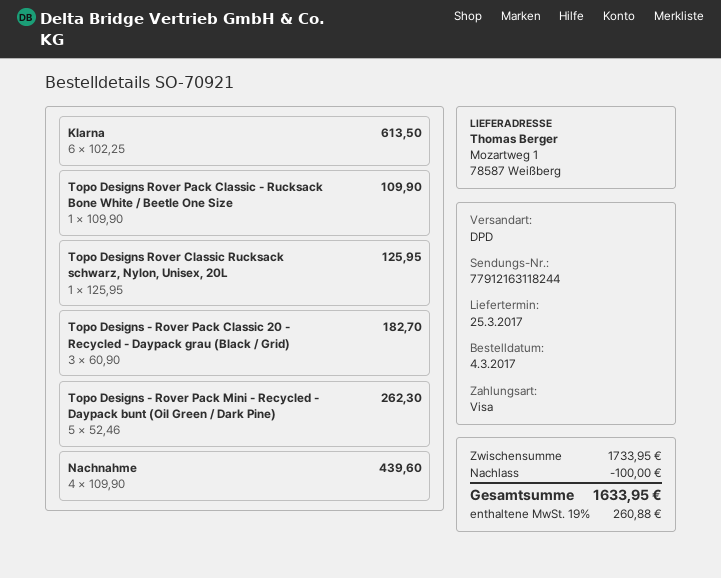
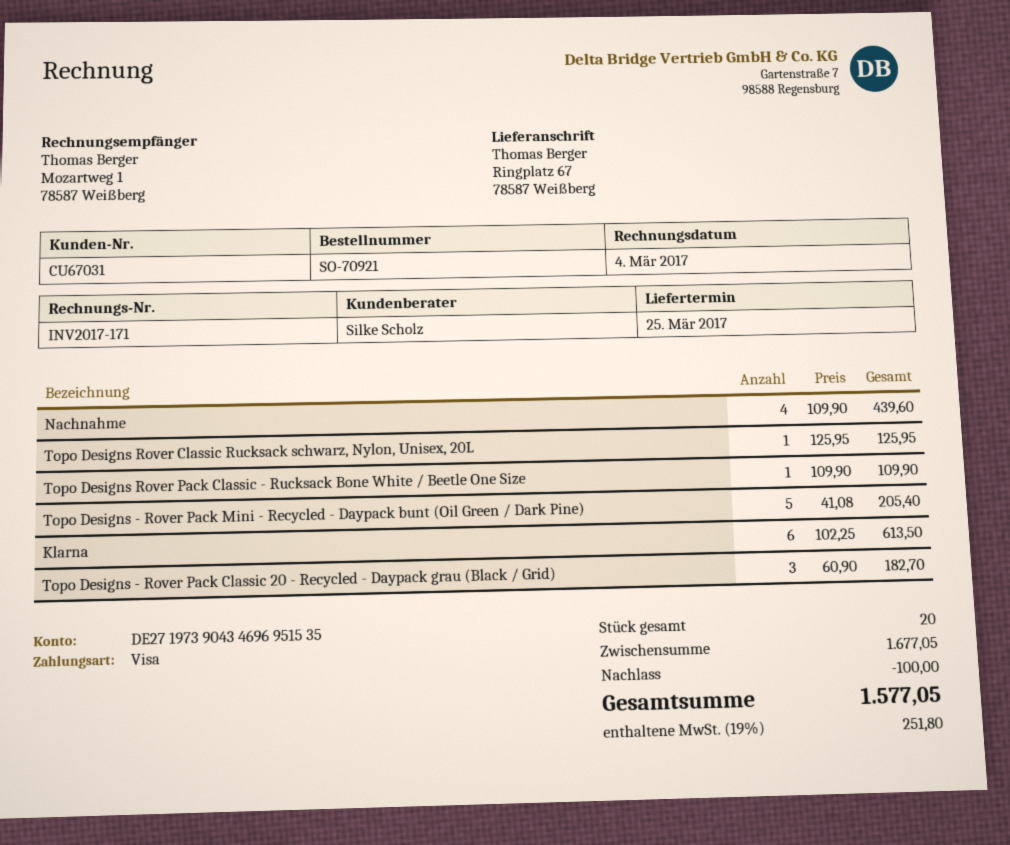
ship to: Mozartweg 1, 78587 Weißberg -> Ringplatz 67, 78587 Weißberg
Topo Designs - Rover Pack Mini - Recycled - Daypack bunt (Oil Green / Dark Pine): 5 x 52.46 = 262.30 -> 5 x 41.08 = 205.40
subtotal: 1733.95 -> 1677.05
tax: 19% = 260.88 -> 19% = 251.80
total: 1633.95 -> 1577.05

